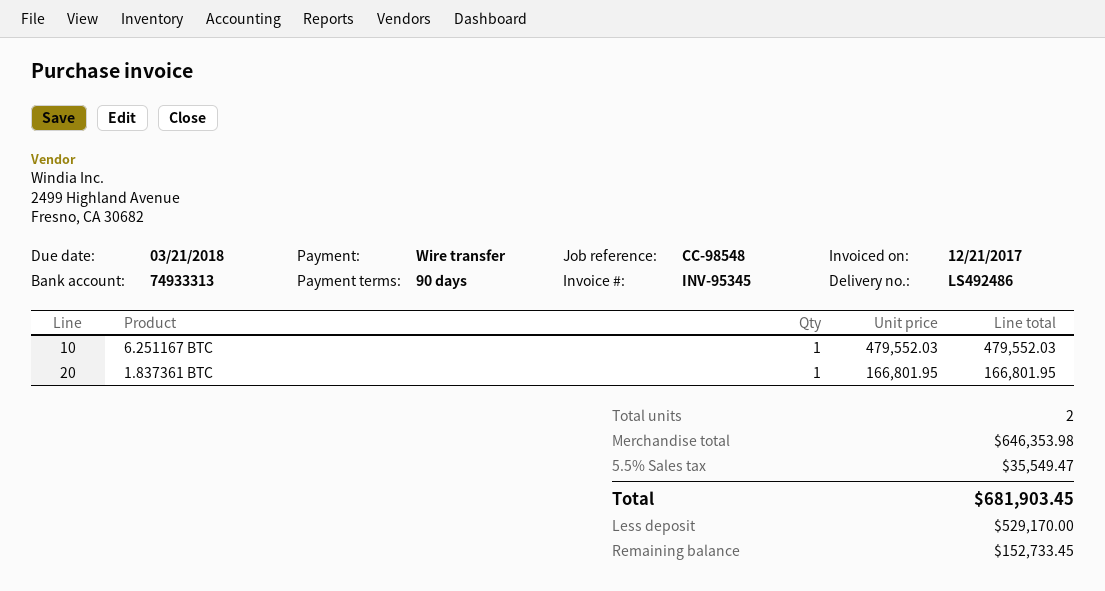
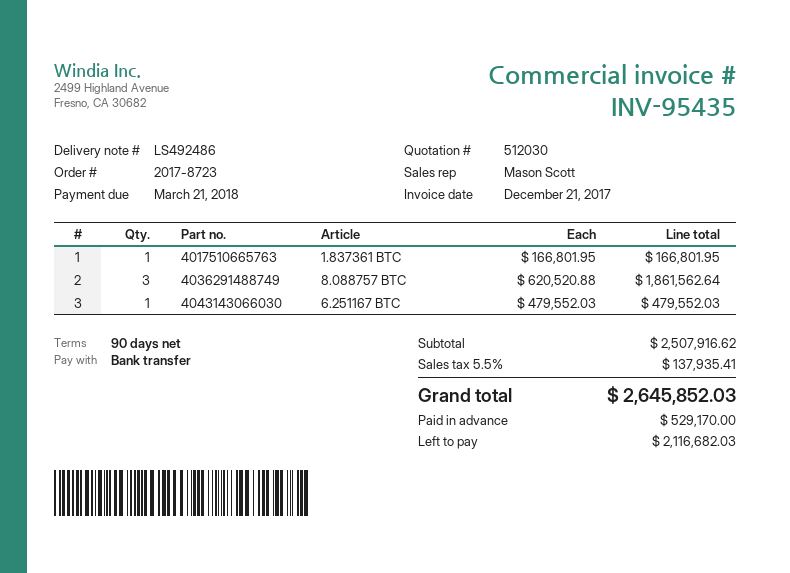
invoice number: INV-95345 -> INV-95435
8.088757 BTC: none -> 3 x 620520.88 = 1861562.64
subtotal: 646353.98 -> 2507916.62
tax: 5.5% = 35549.47 -> 5.5% = 137935.41
total: 681903.45 -> 2645852.03
balance: 152733.45 -> 2116682.03

